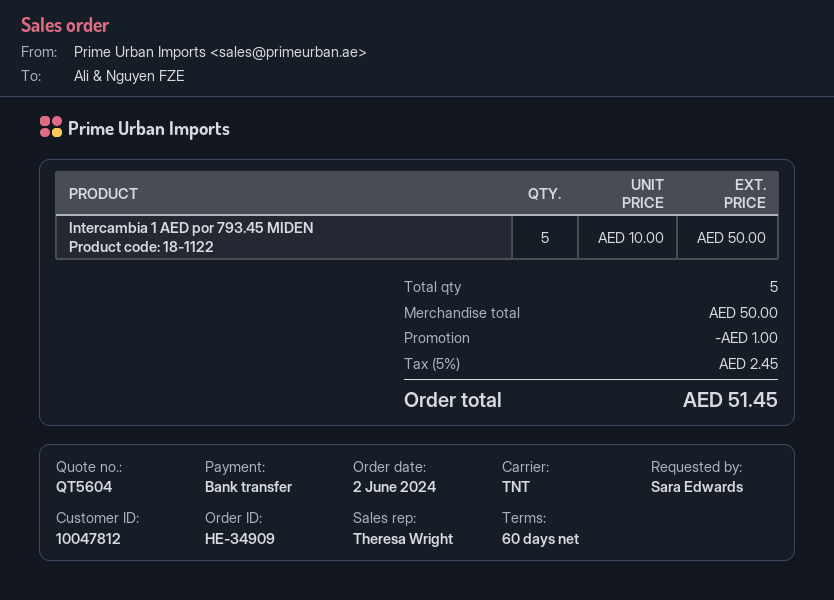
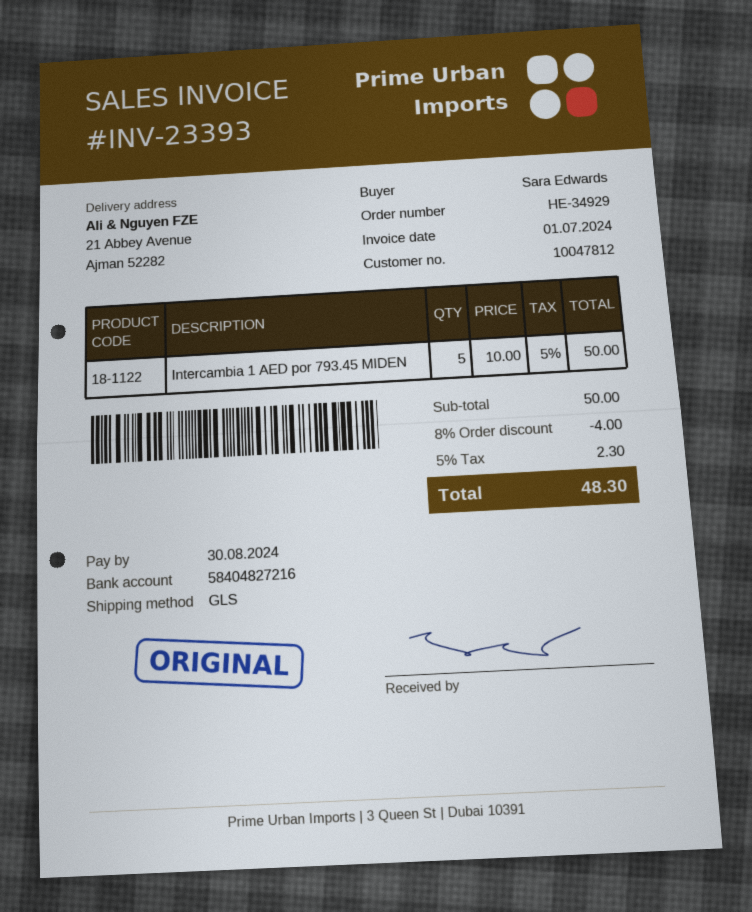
order number: HE-34909 -> HE-34929
shipping method: TNT -> GLS
discount: 1.00 -> 4.00
tax: 5% = 2.45 -> 5% = 2.30
total: 51.45 -> 48.30

